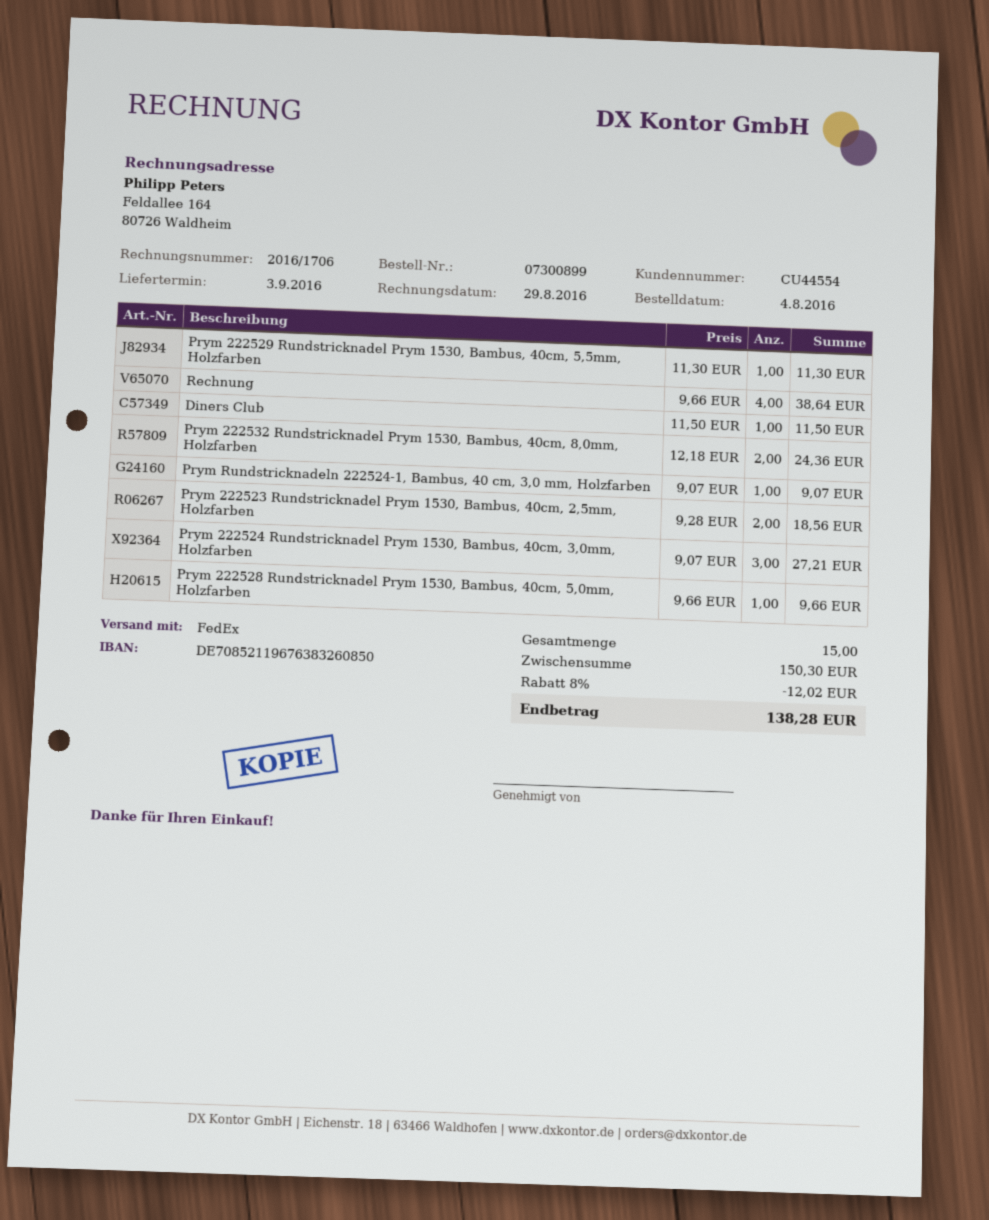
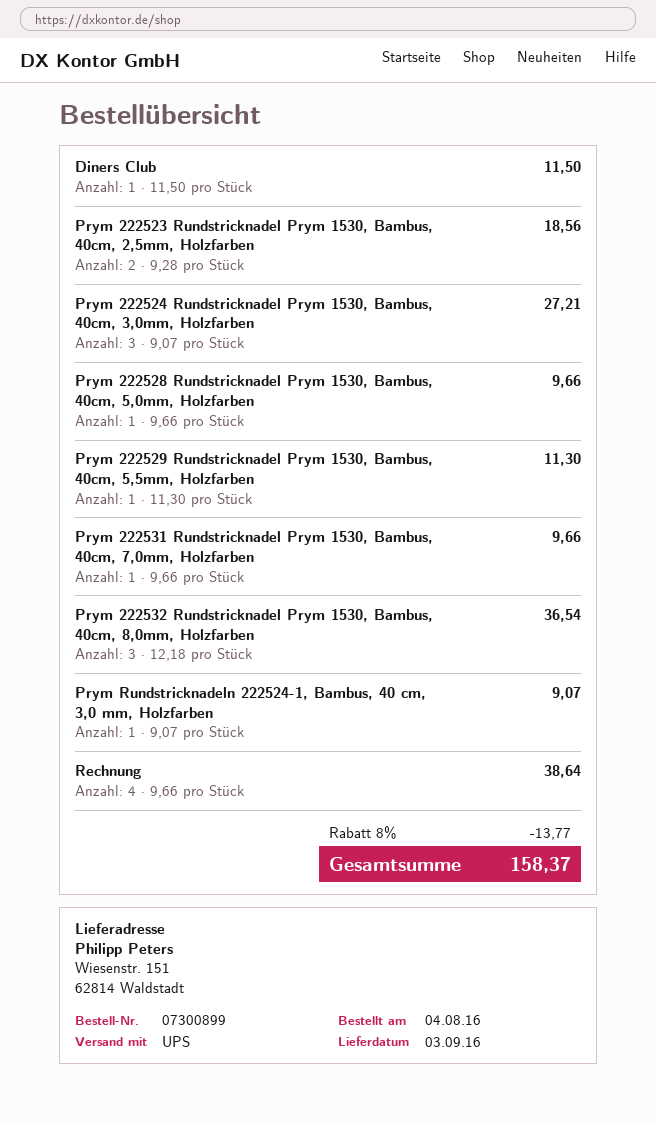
shipping method: FedEx -> UPS
Prym 222532 Rundstricknadel Prym 1530, Bambus, 40cm, 8,0mm, Holzfarben: 2 x 12.18 = 24.36 -> 3 x 12.18 = 36.54
Prym 222531 Rundstricknadel Prym 1530, Bambus, 40cm, 7,0mm, Holzfarben: none -> 1 x 9.66 = 9.66
discount: 8% = 12.02 -> 8% = 13.77
total: 138.28 -> 158.37

